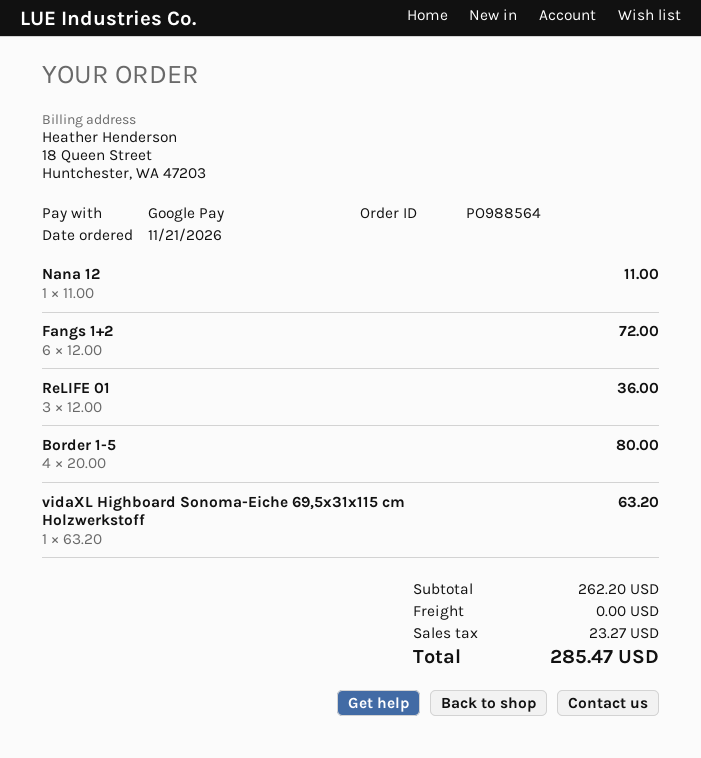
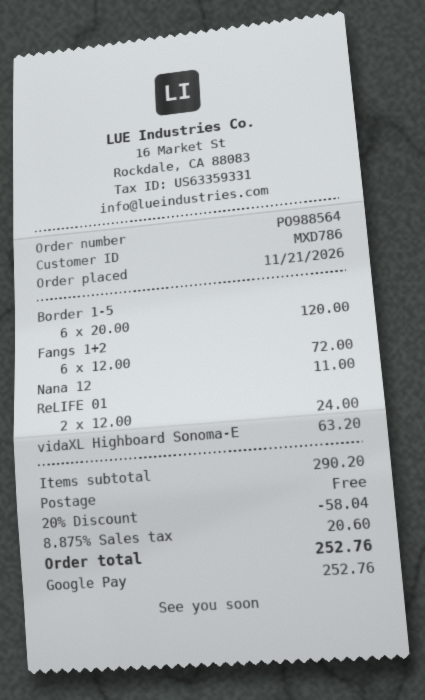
ReLIFE 01: 3 x 12.00 = 36.00 -> 2 x 12.00 = 24.00
Border 1-5: 4 x 20.00 = 80.00 -> 6 x 20.00 = 120.00
subtotal: 262.20 -> 290.20
discount: none -> 20% = 58.04
tax: 23.27 -> 20.60
total: 285.47 -> 252.76

